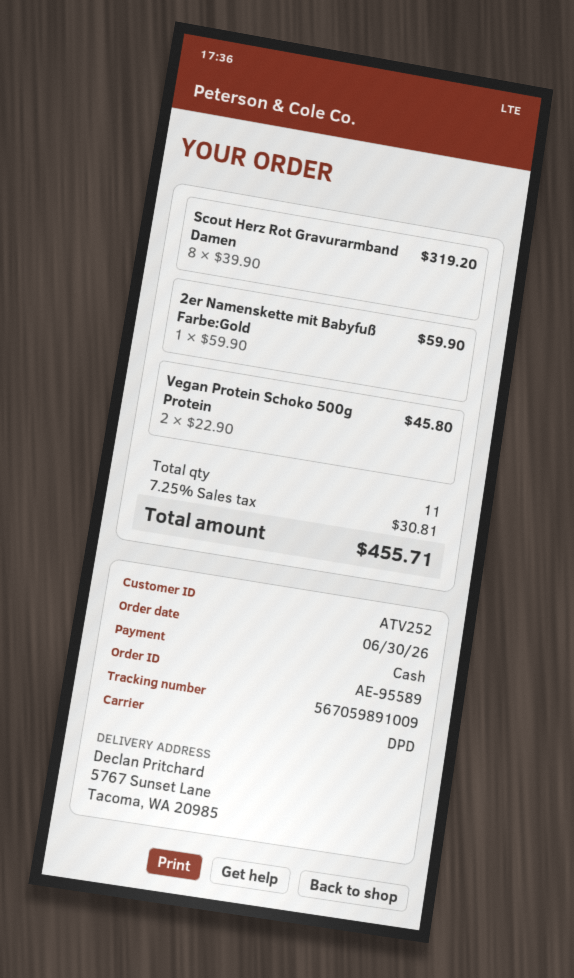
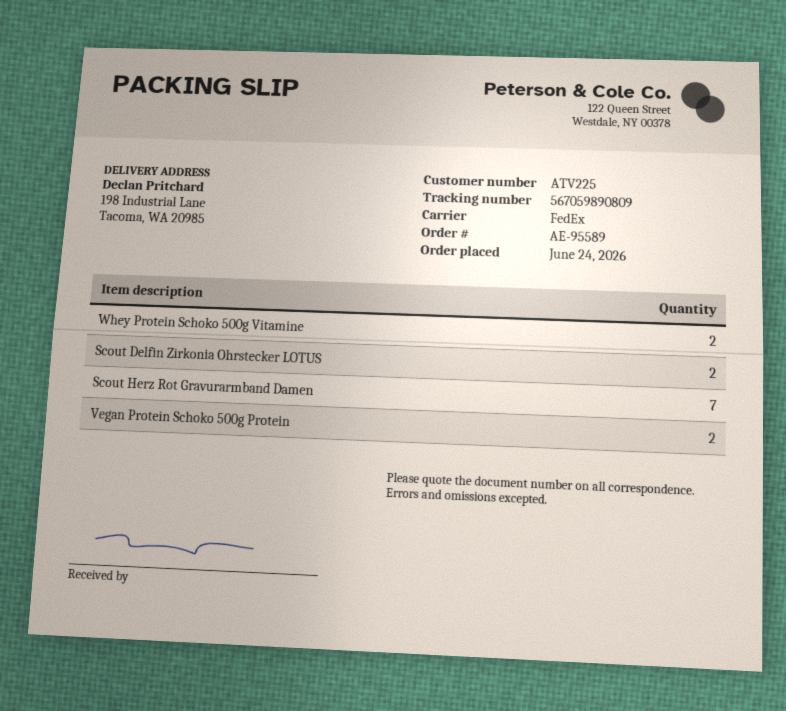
order date: 2026-06-30 -> 2026-06-24
customer number: ATV252 -> ATV225
shipping method: DPD -> FedEx
tracking number: 567059891009 -> 567059890809
ship to: 5767 Sunset Lane, Tacoma, WA 20985 -> 198 Industrial Lane, Tacoma, WA 20985
Scout Herz Rot Gravurarmband Damen: 8 -> 7
2er Namenskette mit Babyfuß Farbe:Gold: 1 -> none
Whey Protein Schoko 500g Vitamine: none -> 2
Scout Delfin Zirkonia Ohrstecker LOTUS: none -> 2

